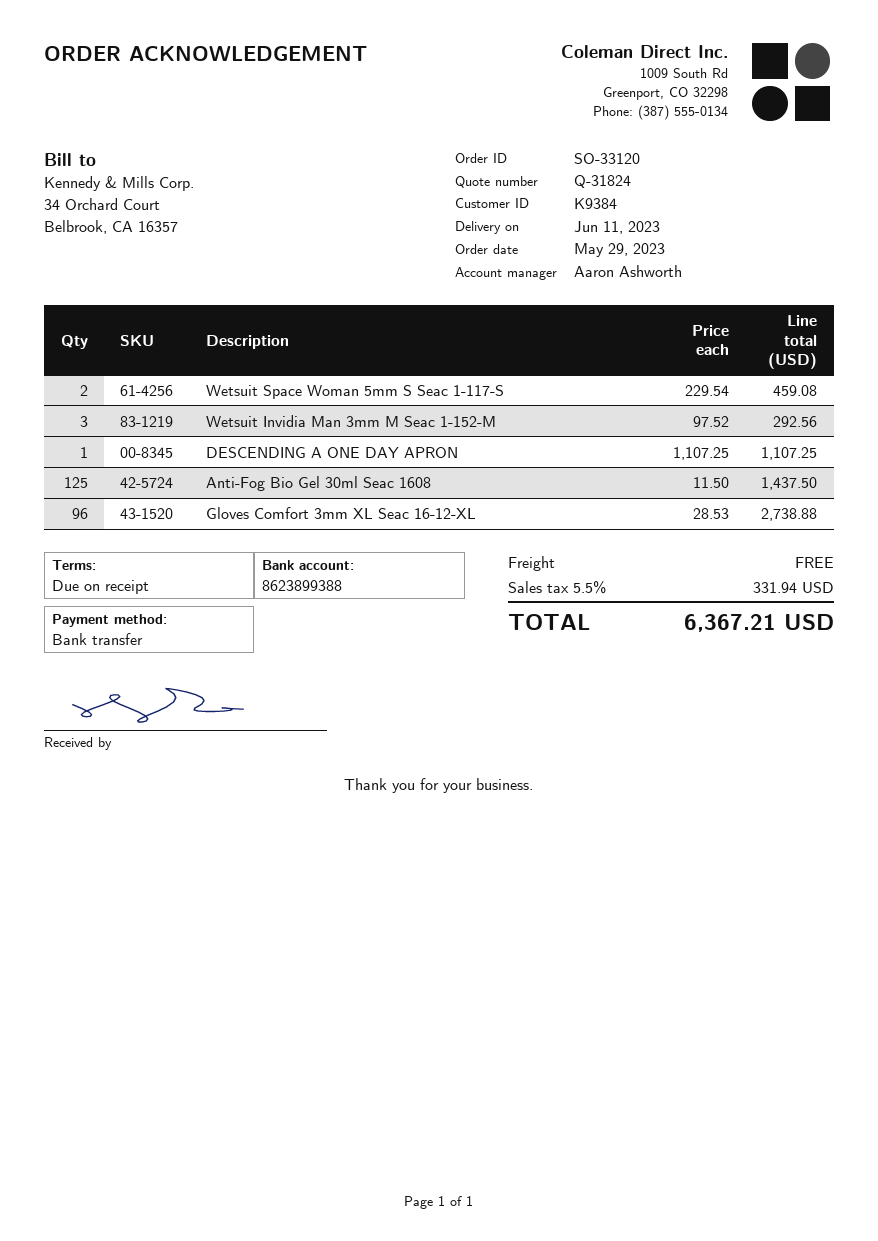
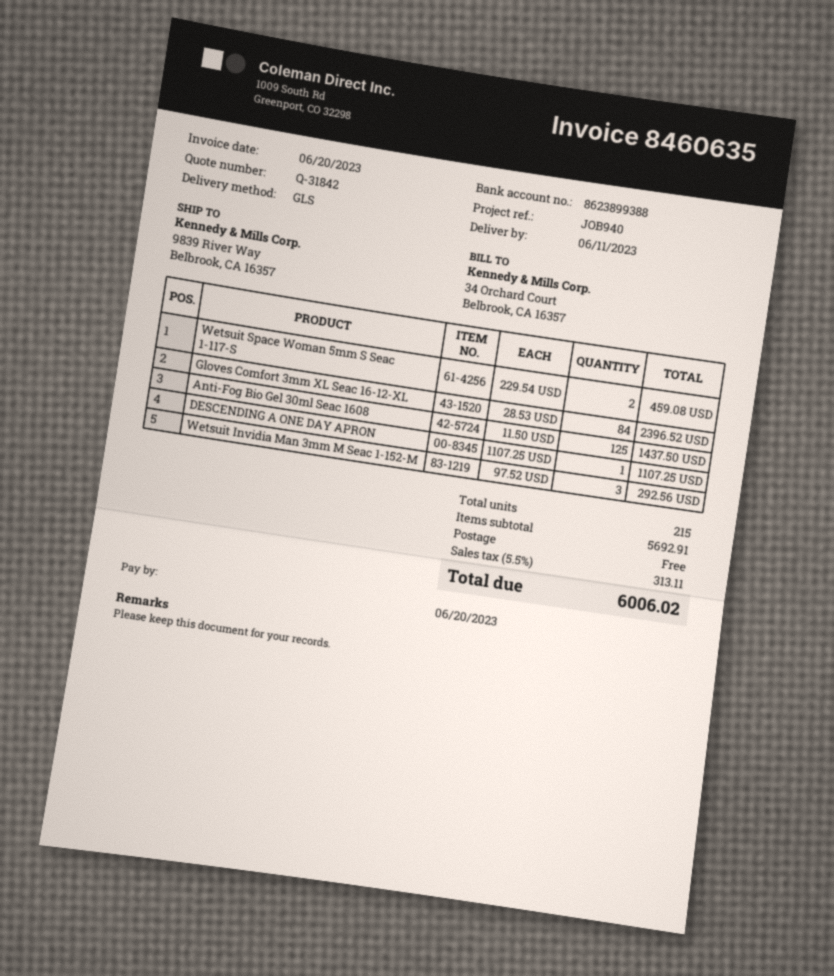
quote number: Q-31824 -> Q-31842
Gloves Comfort 3mm XL Seac 16-12-XL: 96 x 28.53 = 2738.88 -> 84 x 28.53 = 2396.52
tax: 5.5% = 331.94 -> 5.5% = 313.11
total: 6367.21 -> 6006.02

